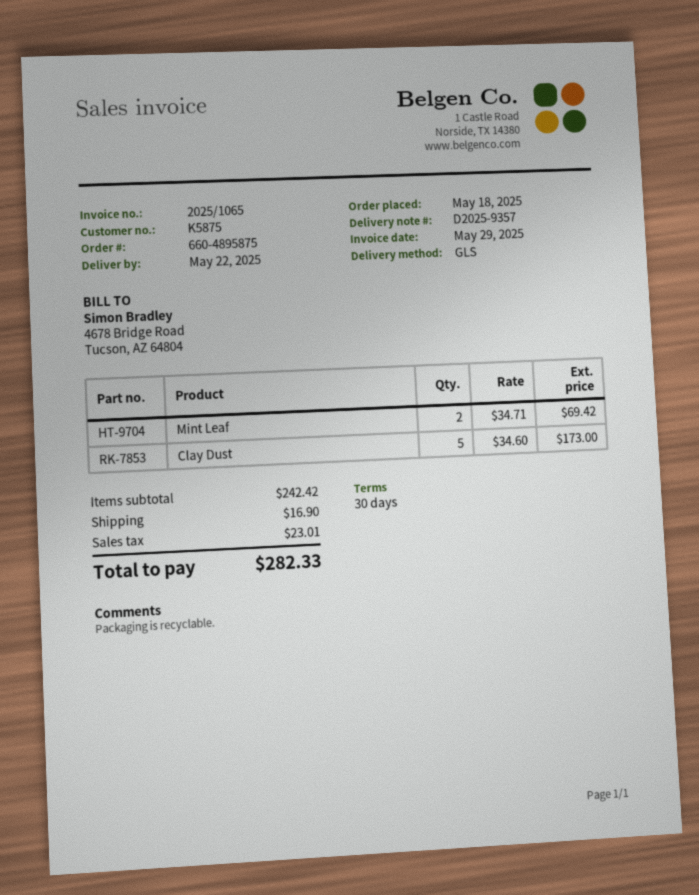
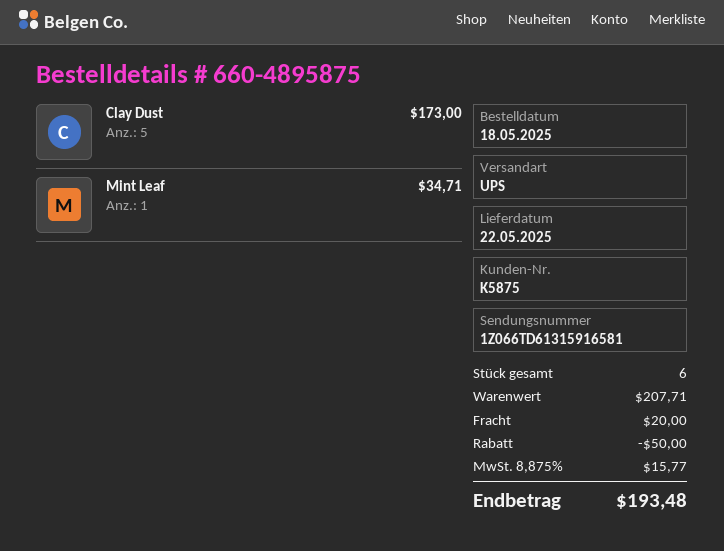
shipping method: GLS -> UPS
Mint Leaf: 2 for 69.42 -> 1 for 34.71
subtotal: 242.42 -> 207.71
discount: none -> 50.00
shipping: 16.90 -> 20.00
tax: 23.01 -> 15.77
total: 282.33 -> 193.48

